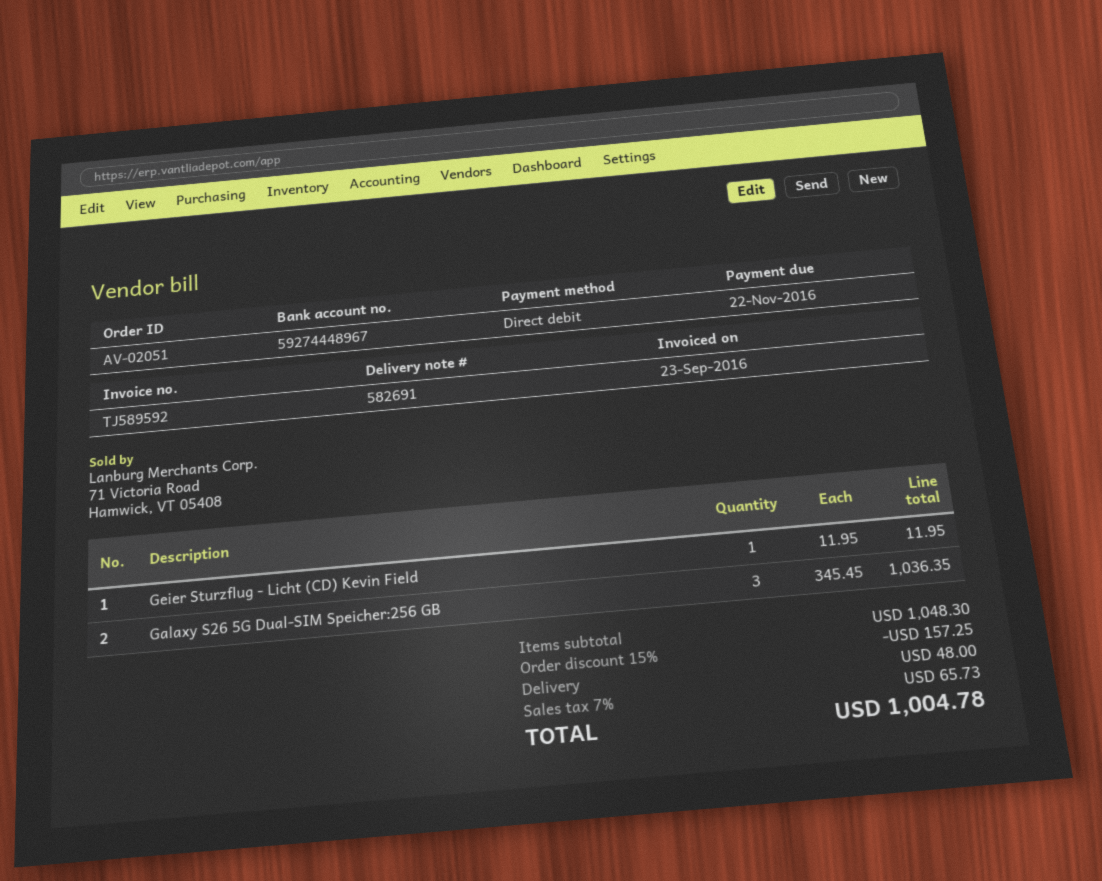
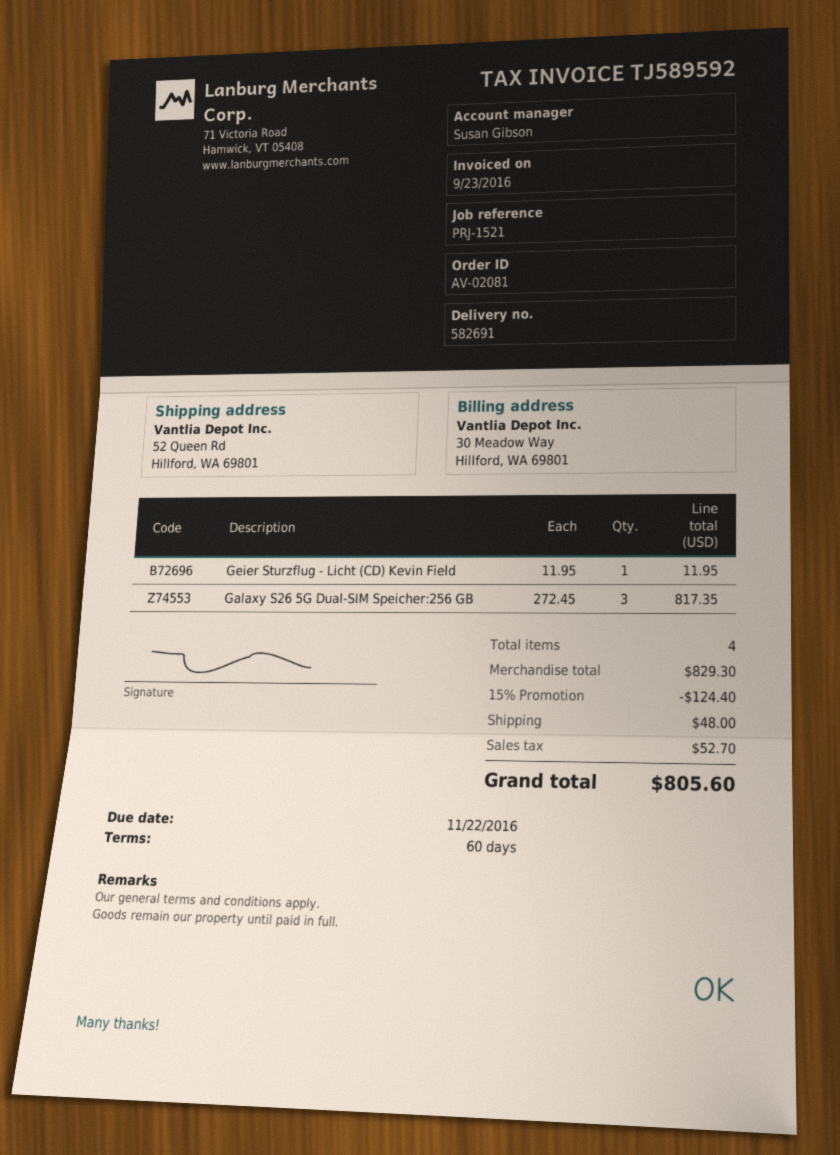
order number: AV-02051 -> AV-02081
Galaxy S26 5G Dual-SIM Speicher:256 GB: 3 x 345.45 = 1036.35 -> 3 x 272.45 = 817.35
subtotal: 1048.30 -> 829.30
discount: 15% = 157.25 -> 15% = 124.40
tax: 65.73 -> 52.70
total: 1004.78 -> 805.60

